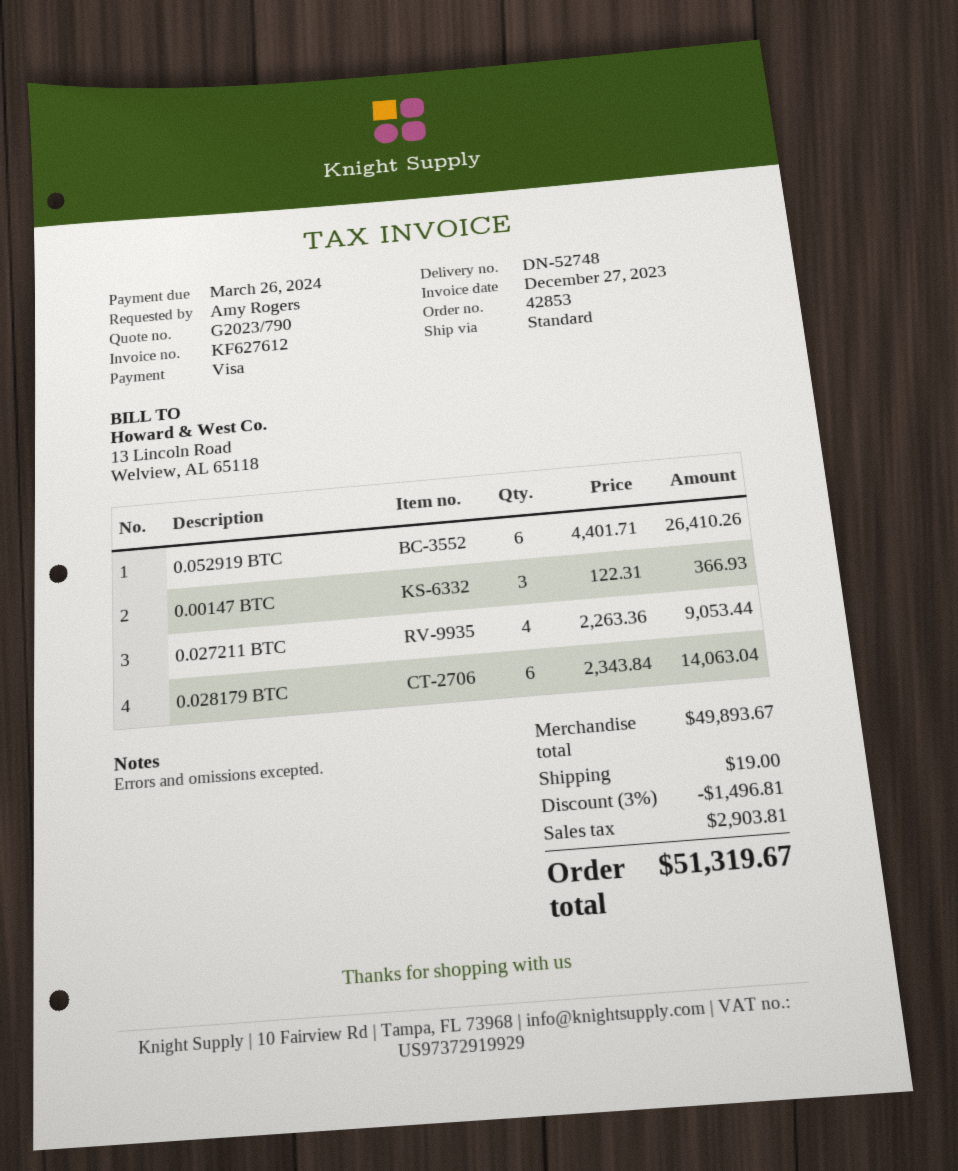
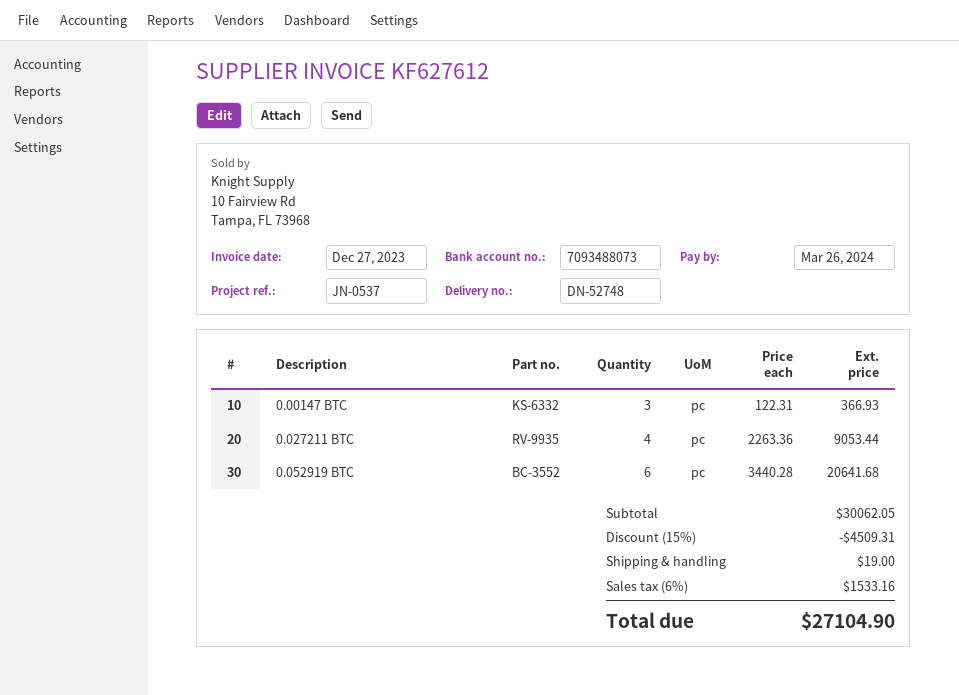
0.052919 BTC: 6 x 4401.71 = 26410.26 -> 6 x 3440.28 = 20641.68
0.028179 BTC: 6 x 2343.84 = 14063.04 -> none
subtotal: 49893.67 -> 30062.05
discount: 3% = 1496.81 -> 15% = 4509.31
tax: 2903.81 -> 1533.16
total: 51319.67 -> 27104.90

